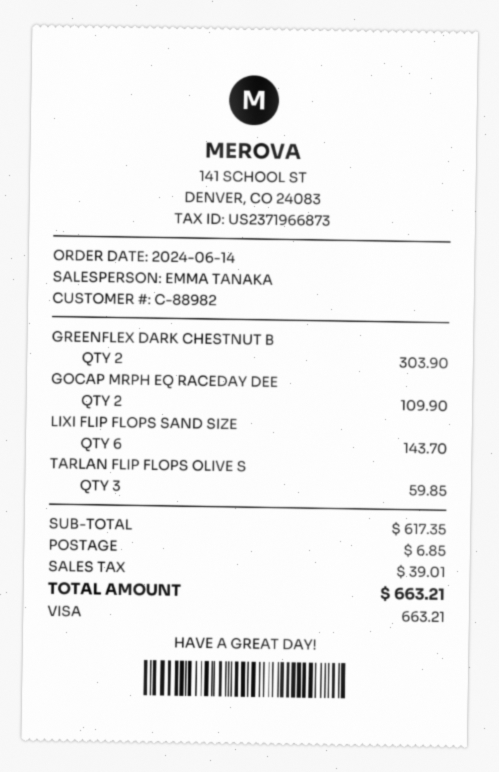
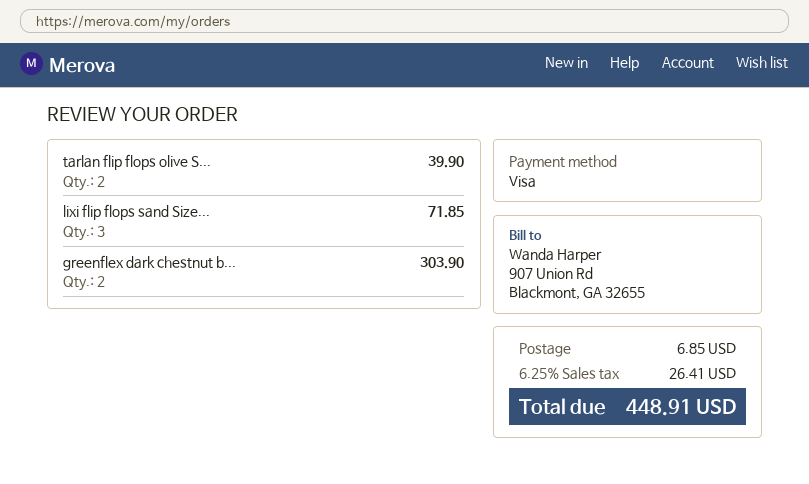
GOCAP MRPH EQ RACEDAY DEE: 2 for 109.90 -> none
LIXI FLIP FLOPS SAND SIZE: 6 for 143.70 -> 3 for 71.85
TARLAN FLIP FLOPS OLIVE S: 3 for 59.85 -> 2 for 39.90
tax: 39.01 -> 26.41
total: 663.21 -> 448.91

